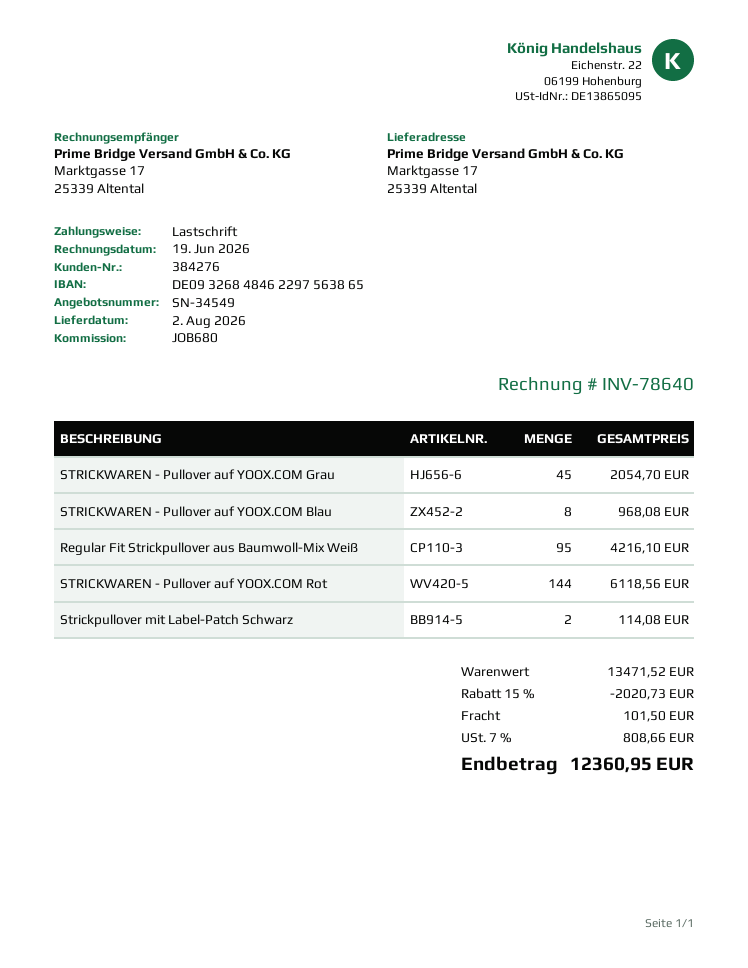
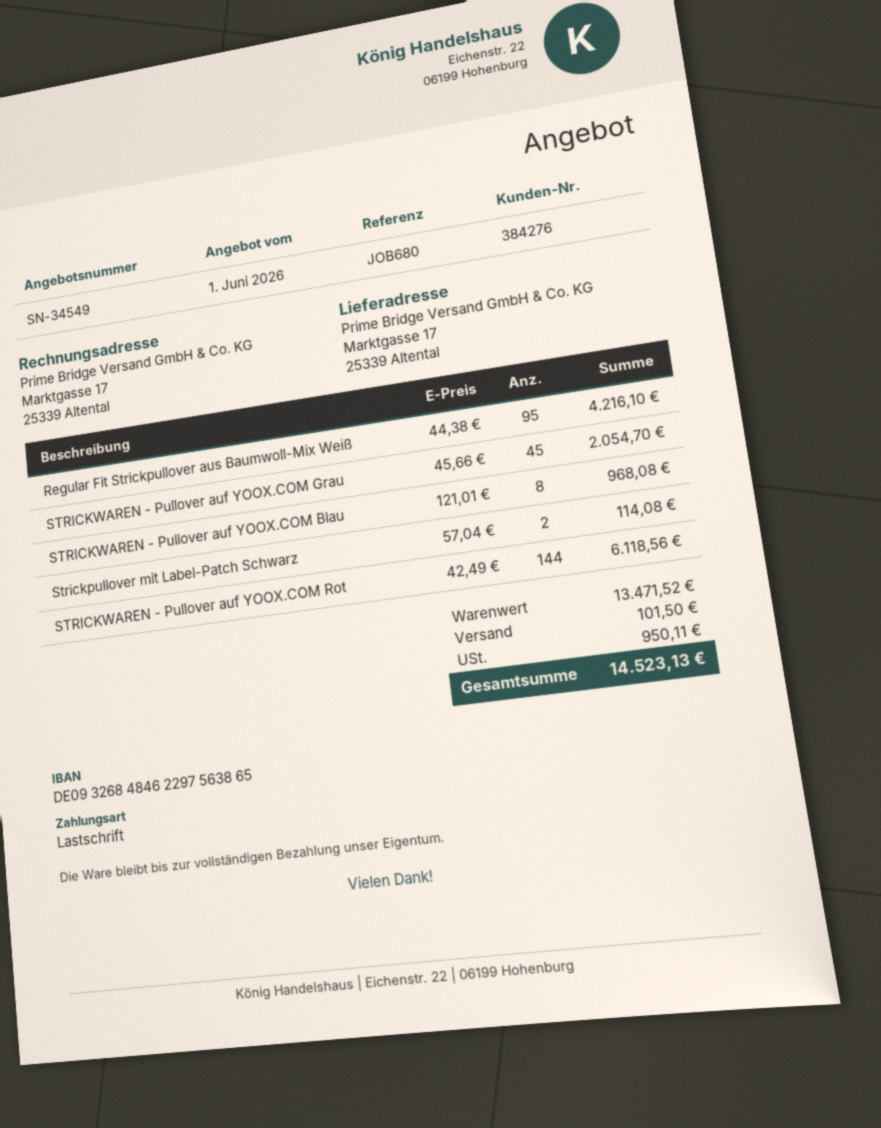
discount: 15% = 2020.73 -> none
tax: 808.66 -> 950.11
total: 12360.95 -> 14523.13

